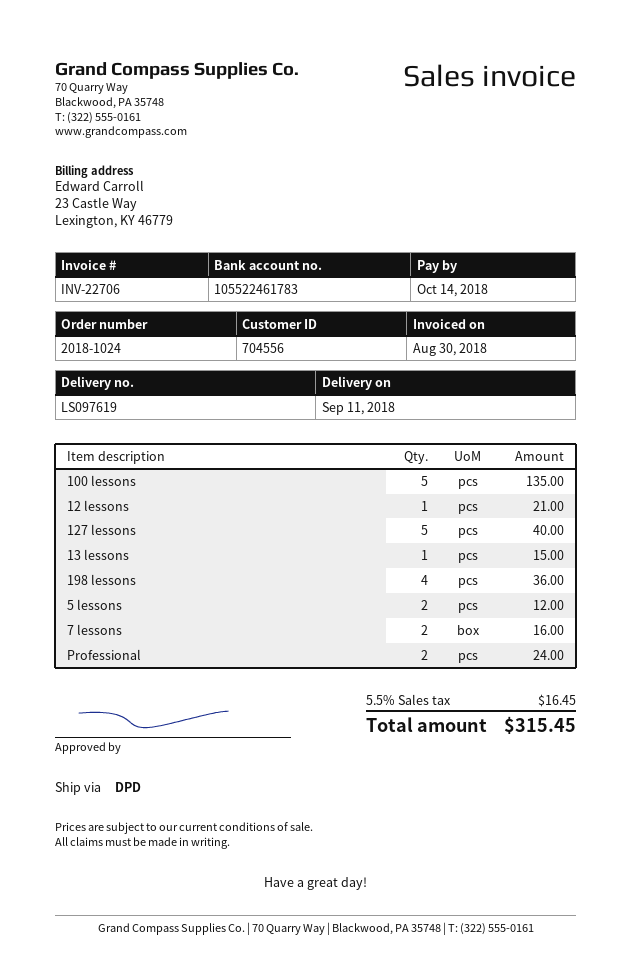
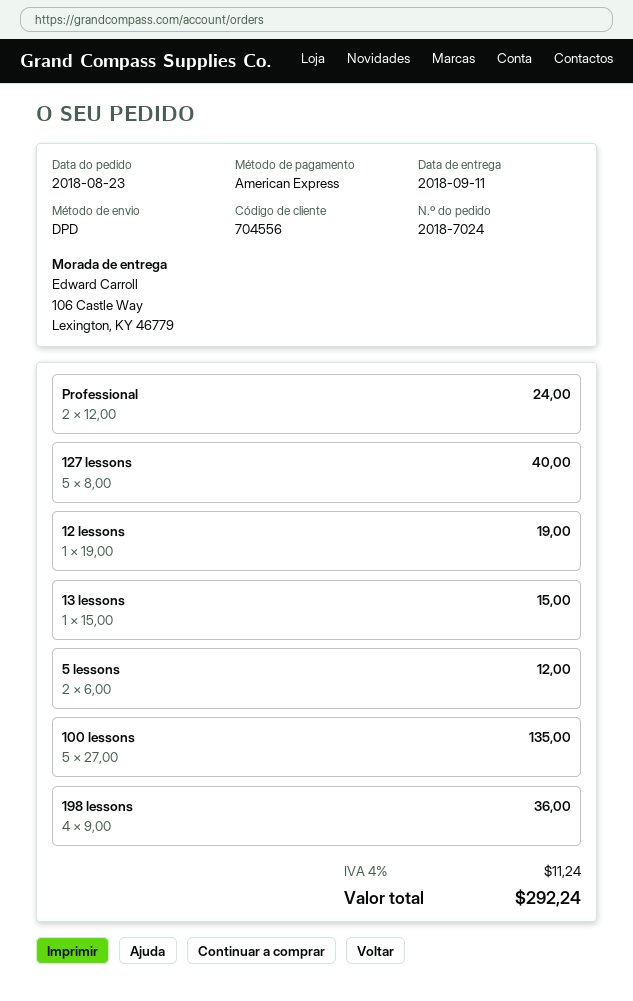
order number: 2018-1024 -> 2018-7024
12 lessons: 1 for 21.00 -> 1 for 19.00
7 lessons: 2 for 16.00 -> none
tax: 5.5% = 16.45 -> 4% = 11.24
total: 315.45 -> 292.24

